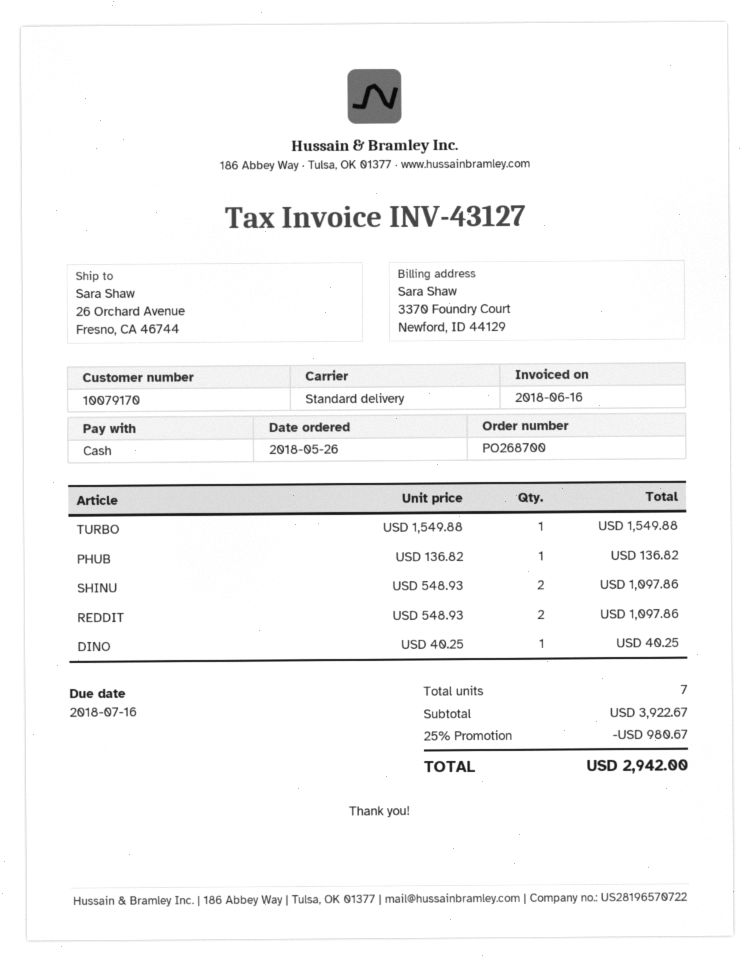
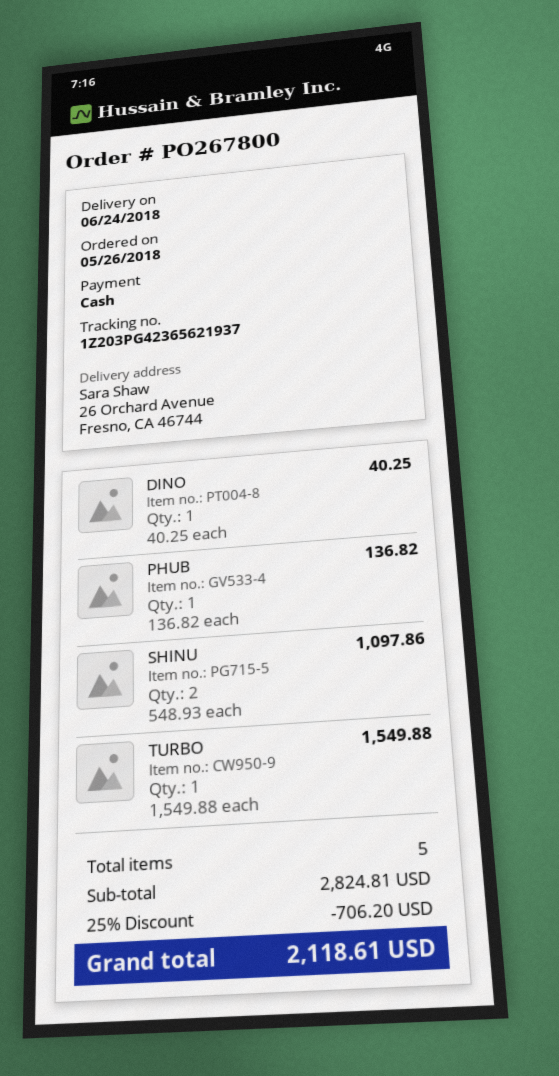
order number: PO268700 -> PO267800
REDDIT: 2 x 548.93 = 1097.86 -> none
total quantity: 7 -> 5
subtotal: 3922.67 -> 2824.81
discount: 25% = 980.67 -> 25% = 706.20
total: 2942.00 -> 2118.61

